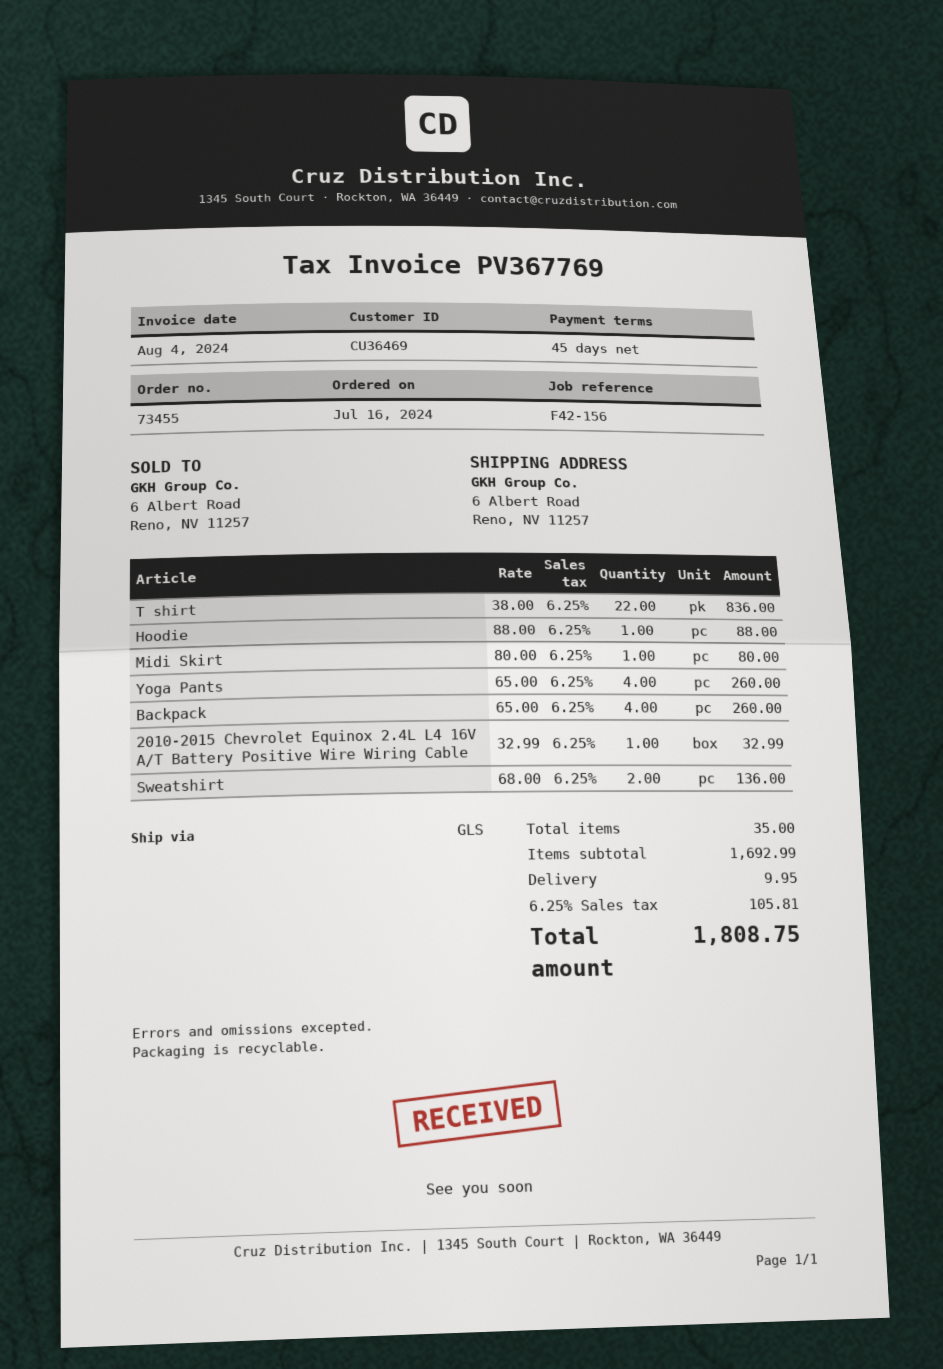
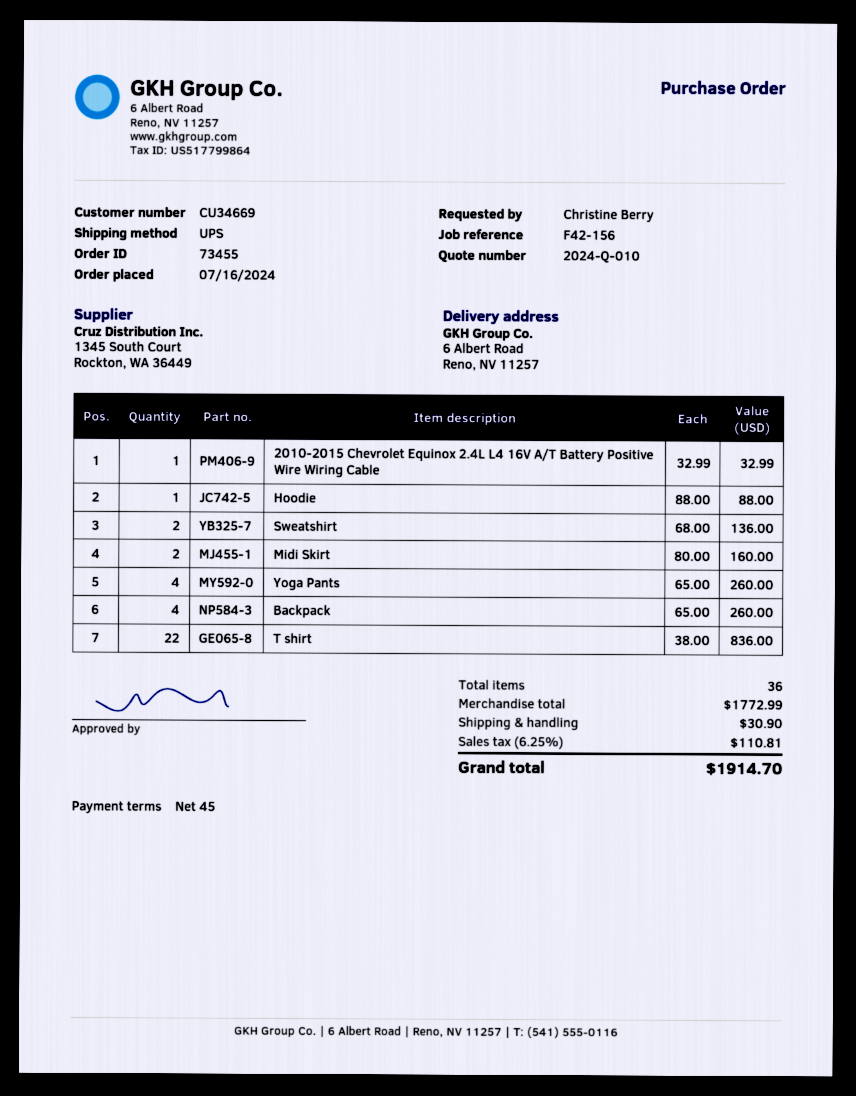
customer number: CU36469 -> CU34669
shipping method: GLS -> UPS
Midi Skirt: 1 x 80.00 = 80.00 -> 2 x 80.00 = 160.00
total quantity: 35 -> 36
subtotal: 1692.99 -> 1772.99
shipping: 9.95 -> 30.90
tax: 6.25% = 105.81 -> 6.25% = 110.81
total: 1808.75 -> 1914.70

